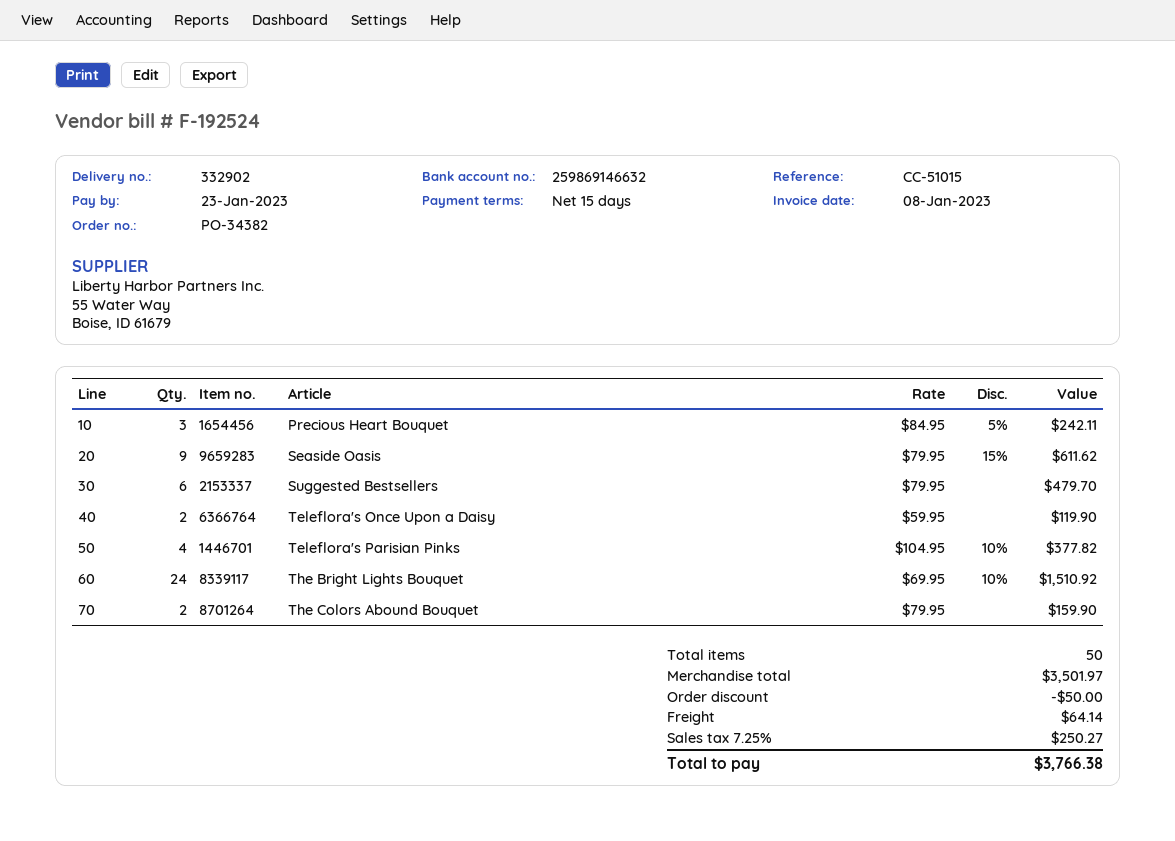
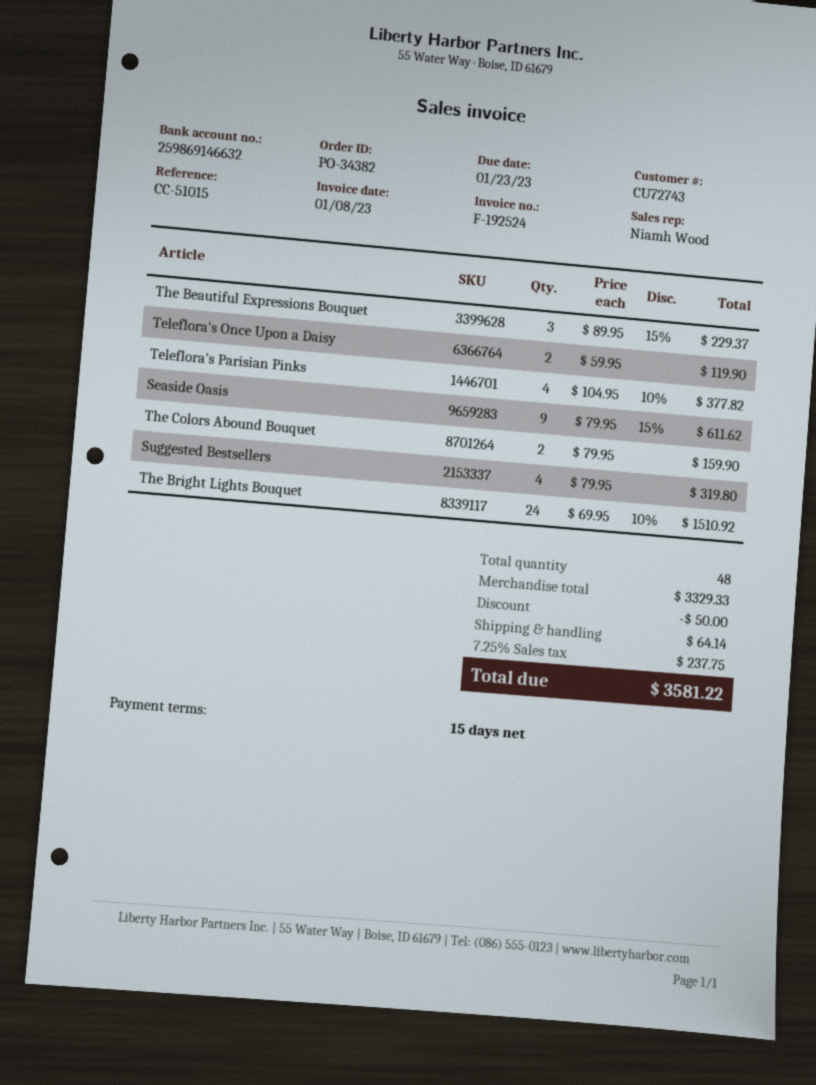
Precious Heart Bouquet: 3 x 84.95 - 5% = 242.11 -> none
Suggested Bestsellers: 6 x 79.95 = 479.70 -> 4 x 79.95 = 319.80
The Beautiful Expressions Bouquet: none -> 3 x 89.95 - 15% = 229.37
total quantity: 50 -> 48
subtotal: 3501.97 -> 3329.33
tax: 7.25% = 250.27 -> 7.25% = 237.75
total: 3766.38 -> 3581.22

